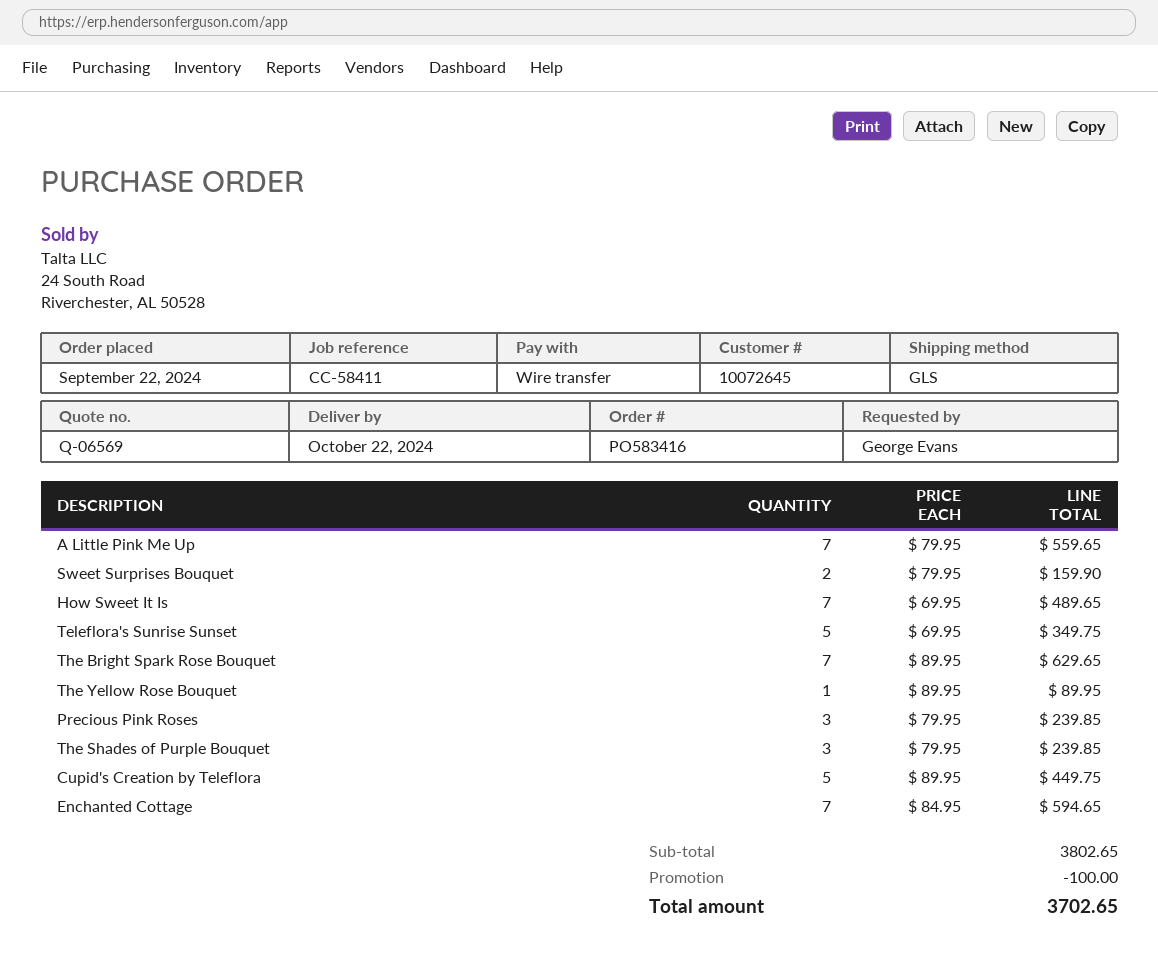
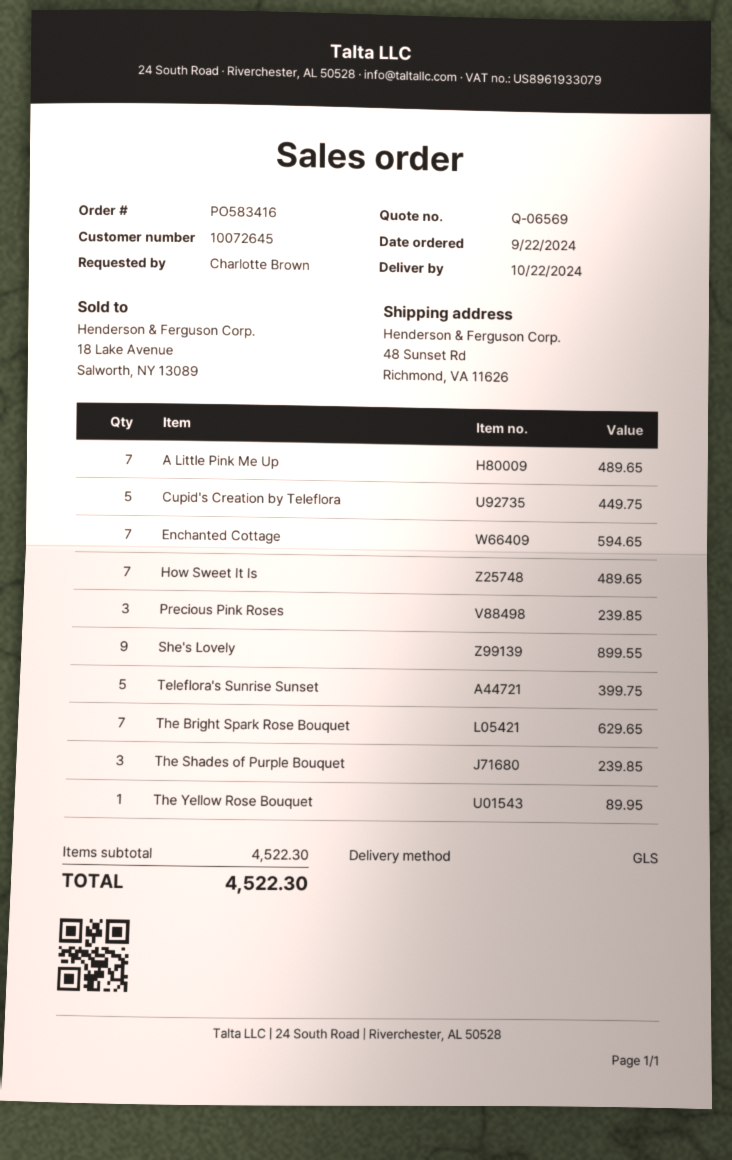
ordered by: George Evans -> Charlotte Brown
A Little Pink Me Up: 7 for 559.65 -> 7 for 489.65
Sweet Surprises Bouquet: 2 for 159.90 -> none
Teleflora's Sunrise Sunset: 5 for 349.75 -> 5 for 399.75
She's Lovely: none -> 9 for 899.55
subtotal: 3802.65 -> 4522.30
discount: 100.00 -> none
total: 3702.65 -> 4522.30

